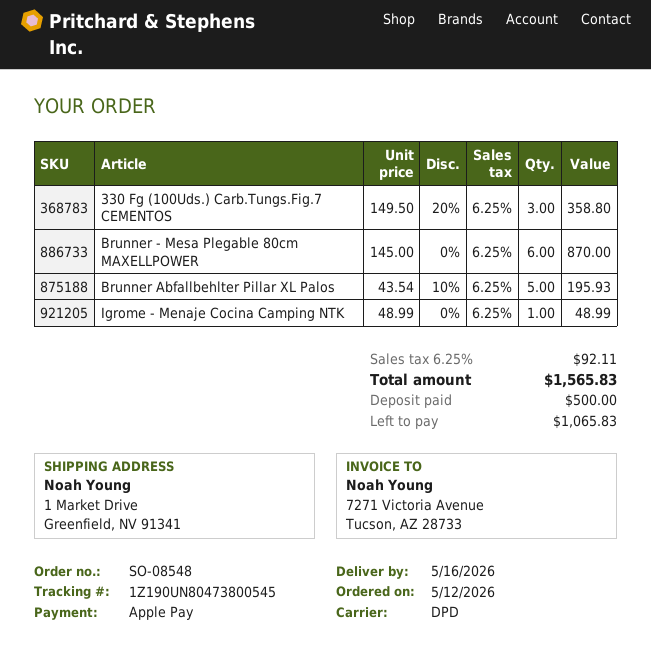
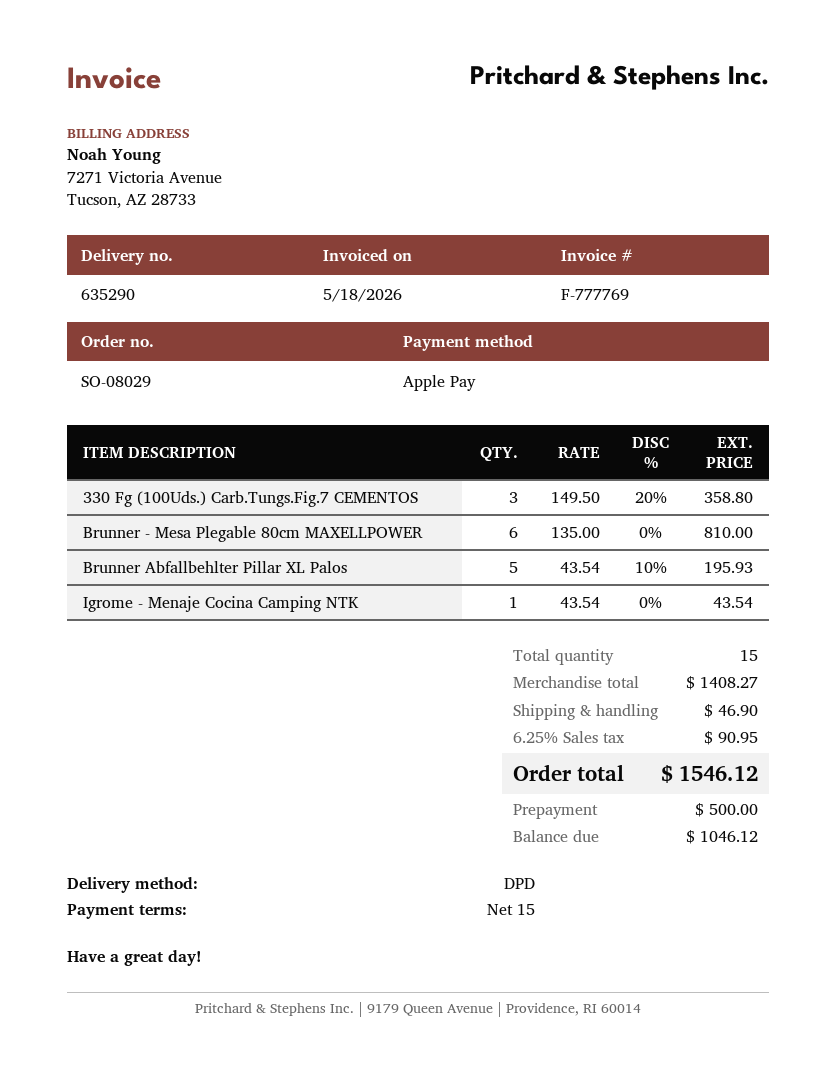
order number: SO-08548 -> SO-08029
Brunner - Mesa Plegable 80cm MAXELLPOWER: 6 x 145.00 = 870.00 -> 6 x 135.00 = 810.00
Igrome - Menaje Cocina Camping NTK: 1 x 48.99 = 48.99 -> 1 x 43.54 = 43.54
shipping: none -> 46.90
tax: 6.25% = 92.11 -> 6.25% = 90.95
total: 1565.83 -> 1546.12
balance: 1065.83 -> 1046.12

